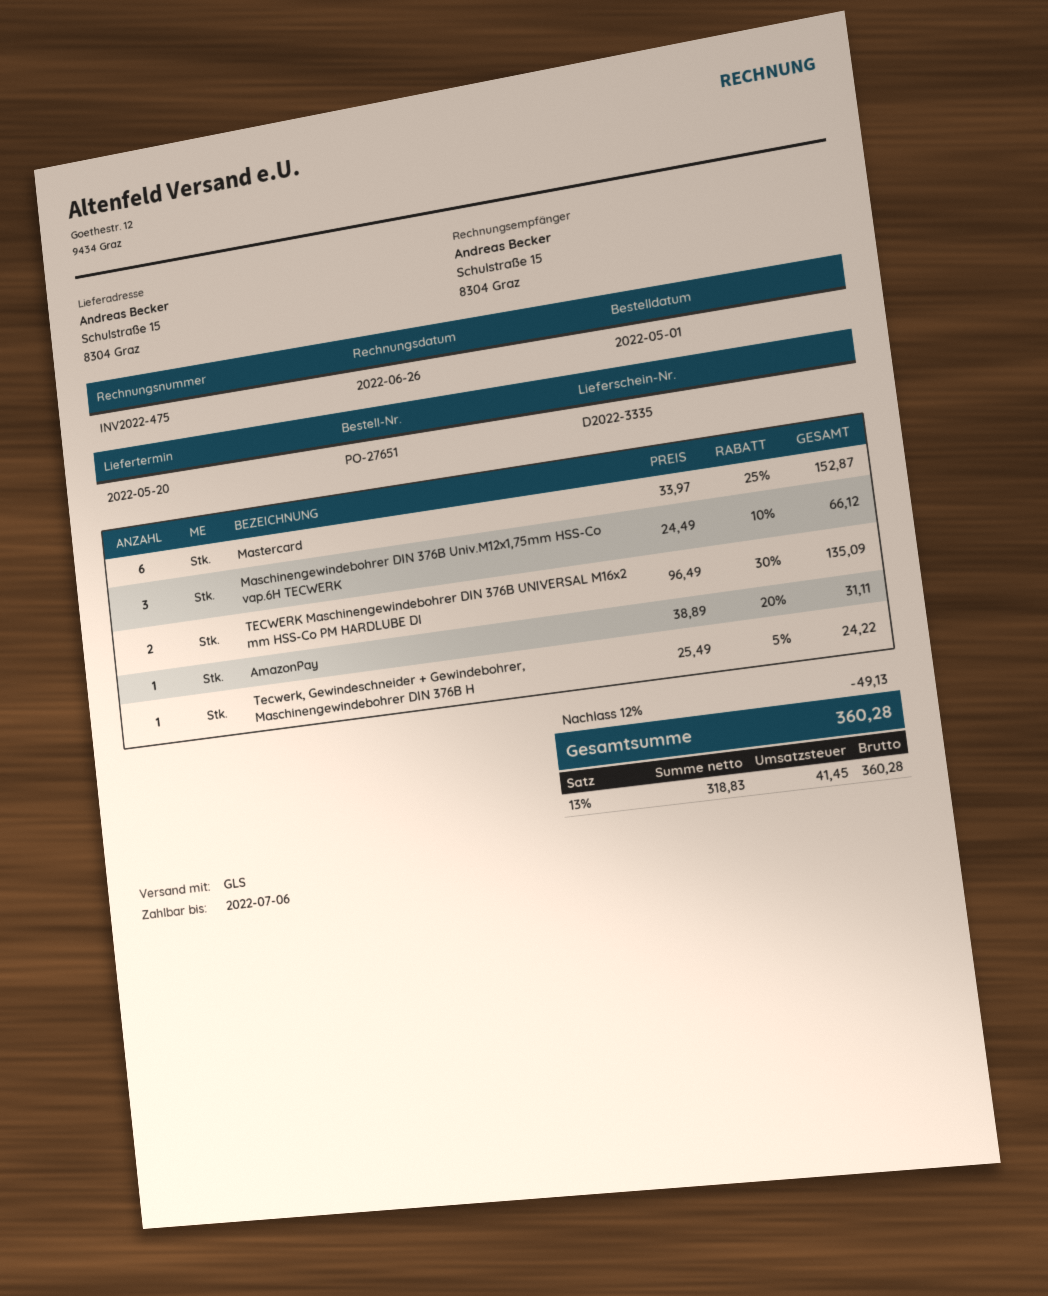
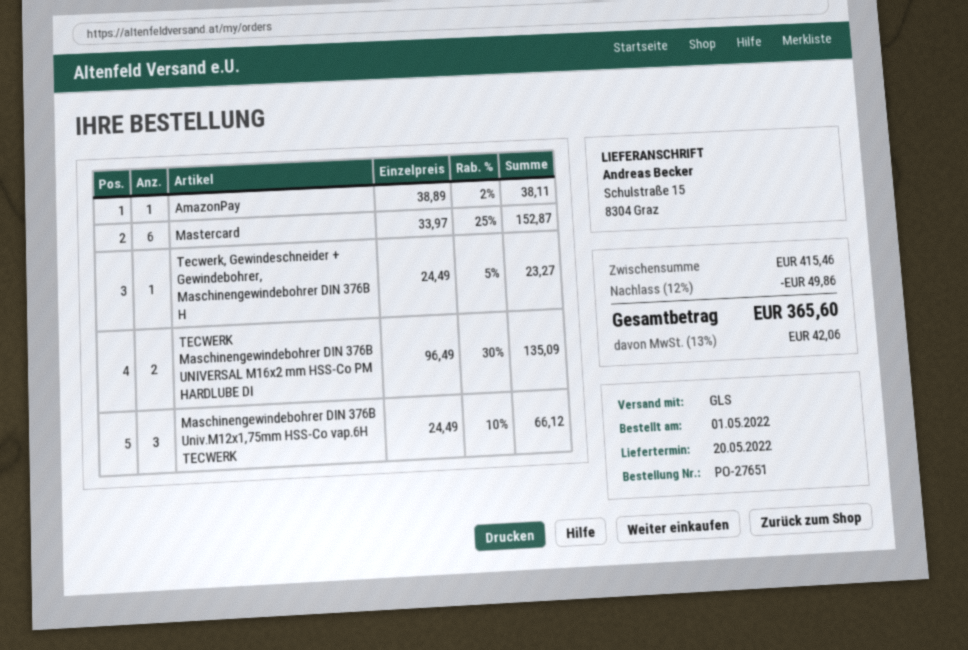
AmazonPay: 1 x 38.89 - 20% = 31.11 -> 1 x 38.89 - 2% = 38.11
Tecwerk, Gewindeschneider + Gewindebohrer, Maschinengewindebohrer DIN 376B H: 1 x 25.49 - 5% = 24.22 -> 1 x 24.49 - 5% = 23.27
discount: 12% = 49.13 -> 12% = 49.86
tax: 13% = 41.45 -> 13% = 42.06
total: 360.28 -> 365.60

